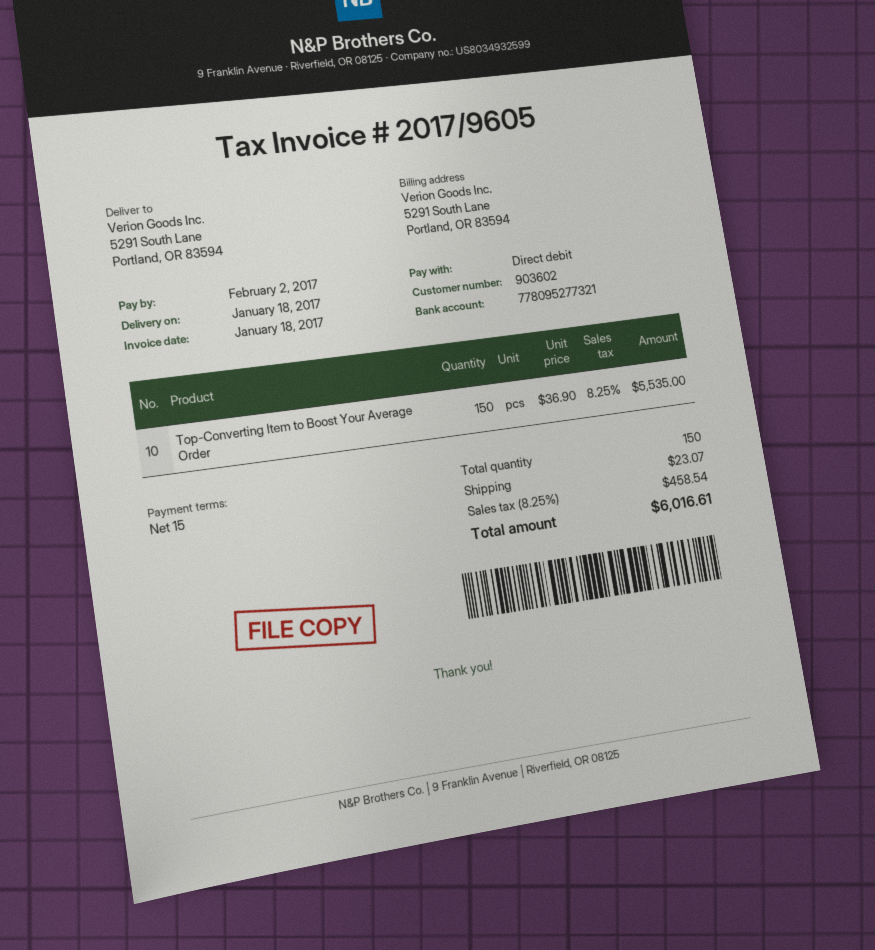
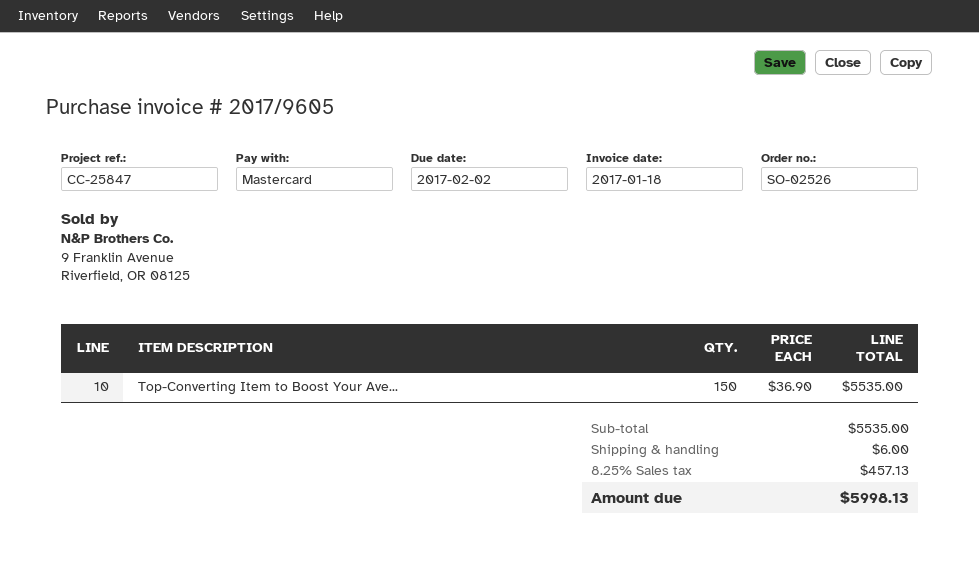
payment method: direct debit -> Mastercard
shipping: 23.07 -> 6.00
tax: 8.25% = 458.54 -> 8.25% = 457.13
total: 6016.61 -> 5998.13

